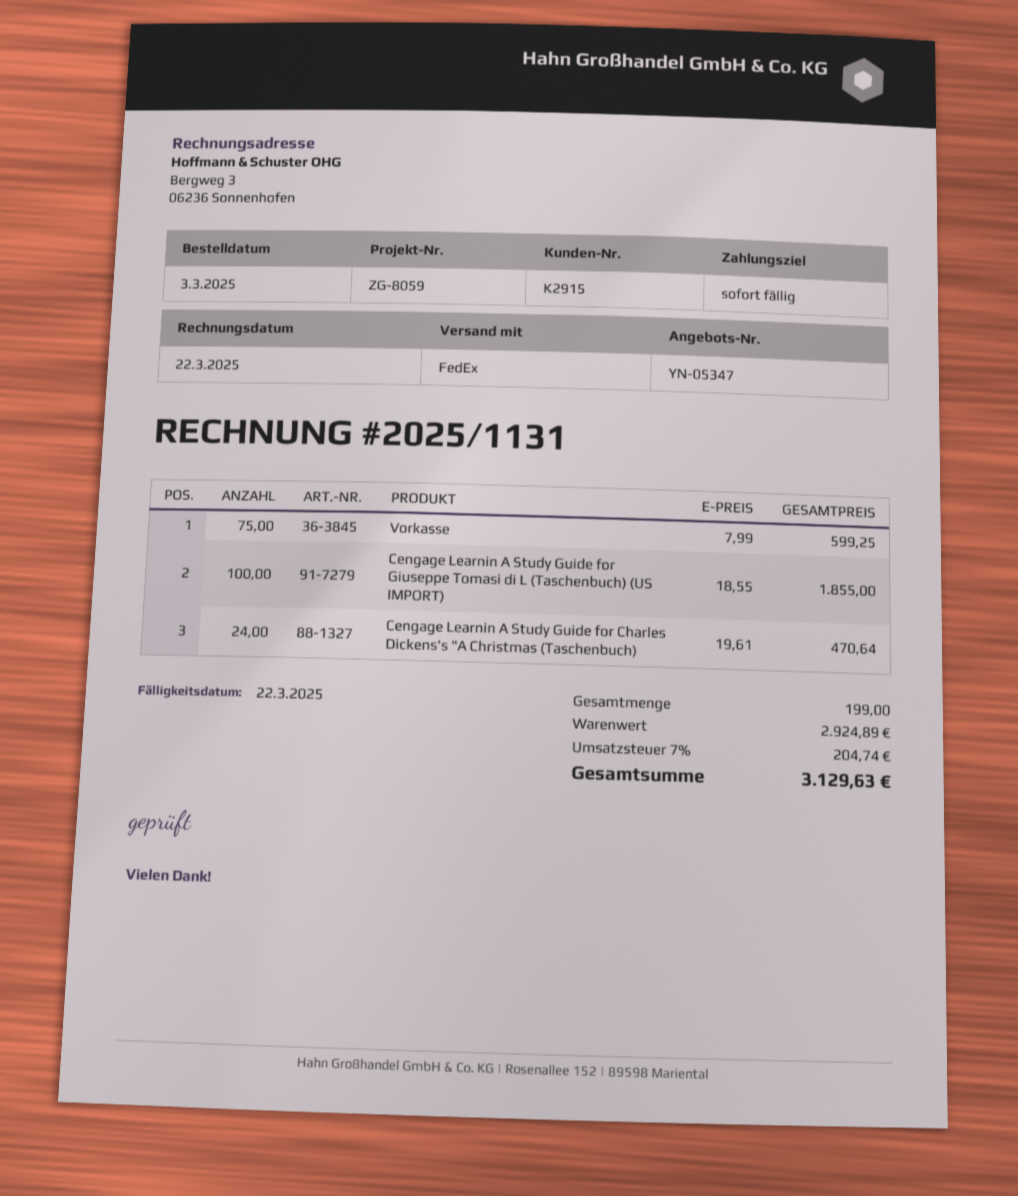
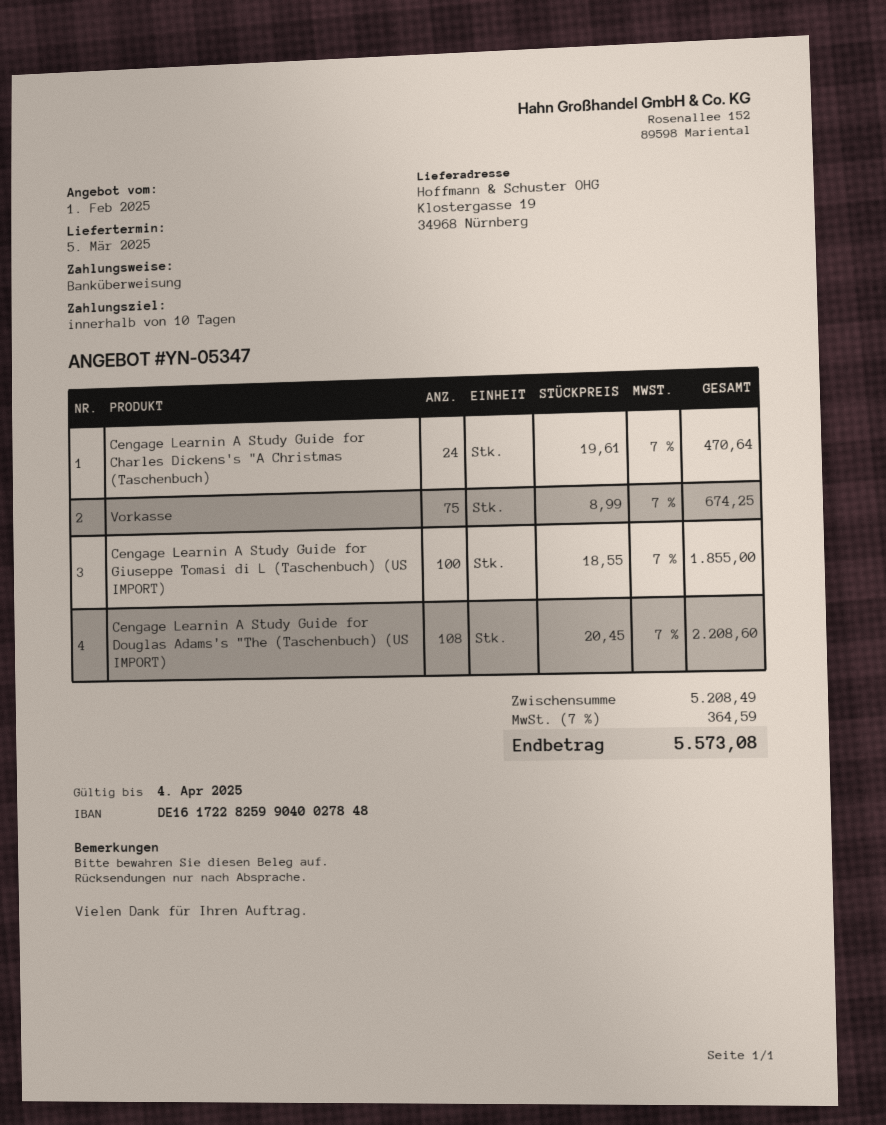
payment terms: on receipt -> 10 days
Vorkasse: 75 x 7.99 = 599.25 -> 75 x 8.99 = 674.25
Cengage Learnin A Study Guide for Douglas Adams's "The (Taschenbuch) (US IMPORT): none -> 108 x 20.45 = 2208.60
subtotal: 2924.89 -> 5208.49
tax: 7% = 204.74 -> 7% = 364.59
total: 3129.63 -> 5573.08

